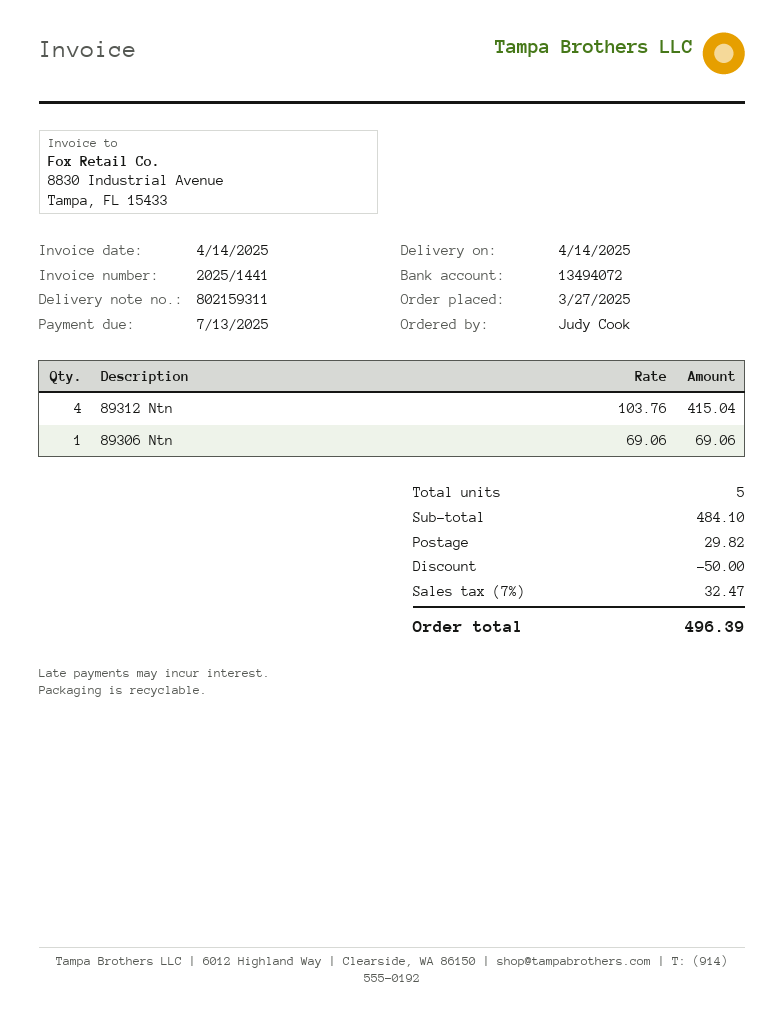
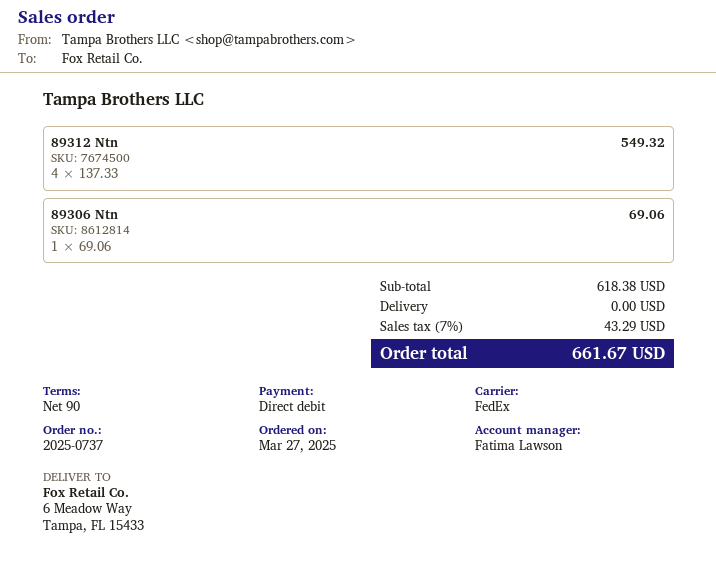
89312 Ntn: 4 x 103.76 = 415.04 -> 4 x 137.33 = 549.32
subtotal: 484.10 -> 618.38
discount: 50.00 -> none
shipping: 29.82 -> 0.00
tax: 7% = 32.47 -> 7% = 43.29
total: 496.39 -> 661.67

